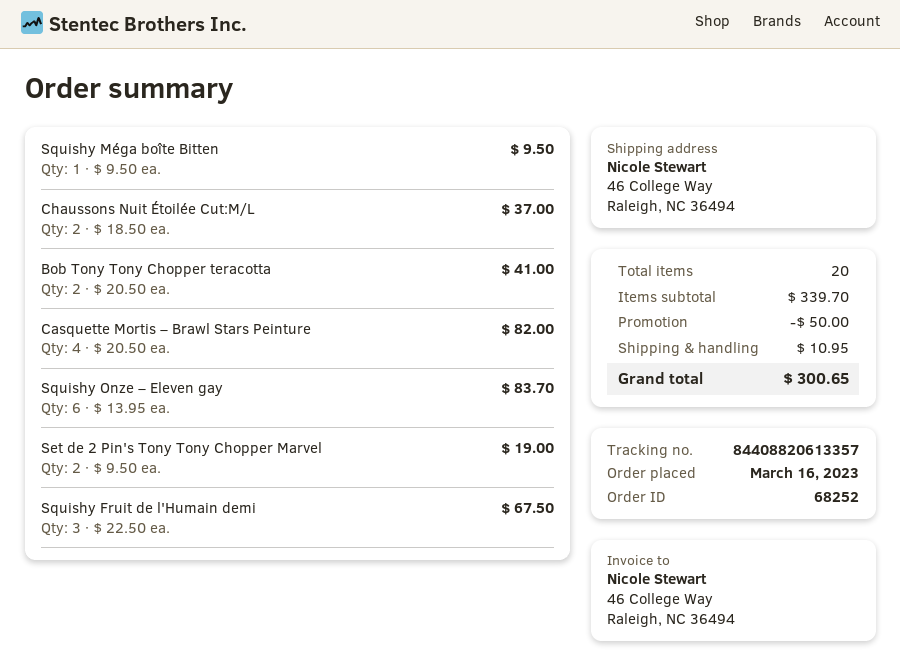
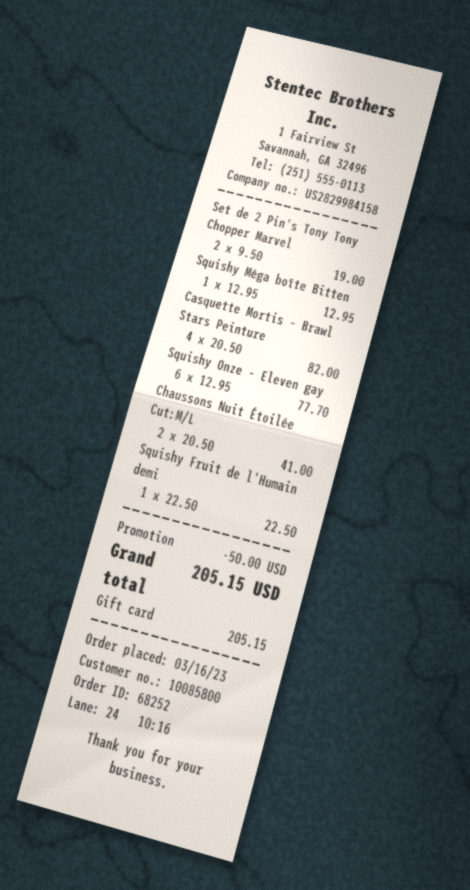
Squishy Méga boîte Bitten: 1 x 9.50 = 9.50 -> 1 x 12.95 = 12.95
Chaussons Nuit Étoilée Cut:M/L: 2 x 18.50 = 37.00 -> 2 x 20.50 = 41.00
Bob Tony Tony Chopper teracotta: 2 x 20.50 = 41.00 -> none
Squishy Onze – Eleven gay: 6 x 13.95 = 83.70 -> 6 x 12.95 = 77.70
Squishy Fruit de l'Humain demi: 3 x 22.50 = 67.50 -> 1 x 22.50 = 22.50
shipping: 10.95 -> none
total: 300.65 -> 205.15

